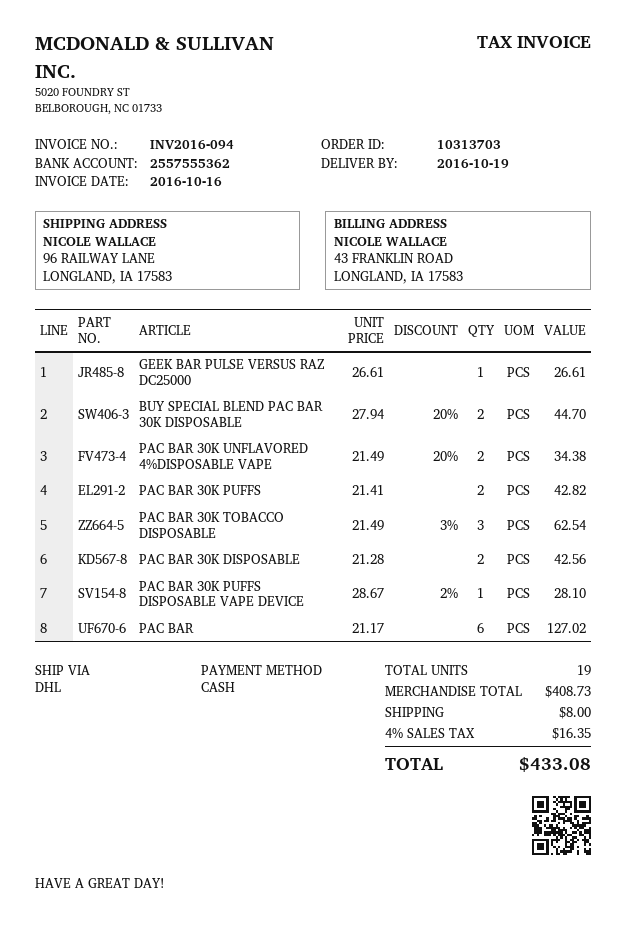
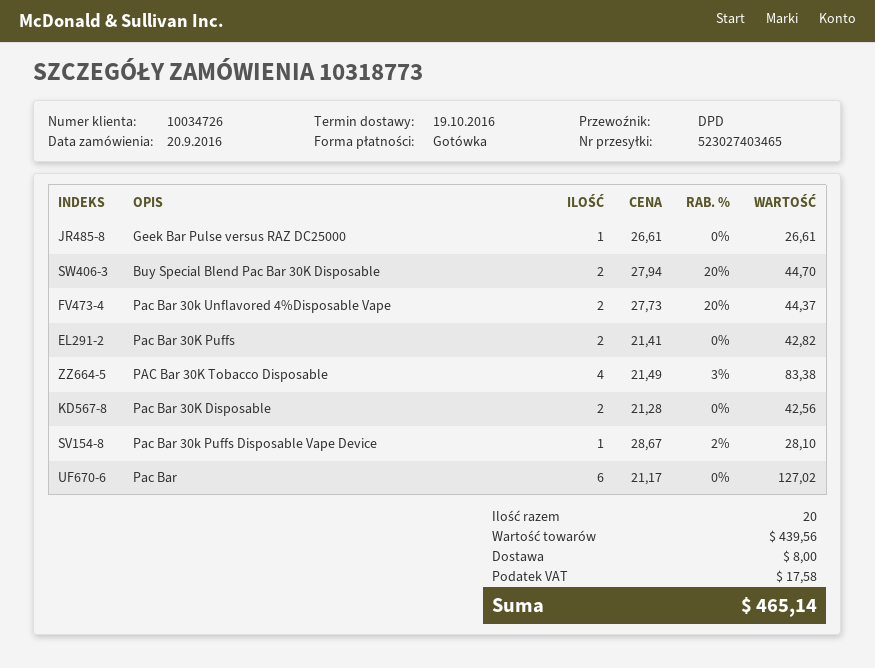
order number: 10313703 -> 10318773
shipping method: DHL -> DPD
PAC BAR 30K UNFLAVORED 4%DISPOSABLE VAPE: 2 x 21.49 - 20% = 34.38 -> 2 x 27.73 - 20% = 44.37
PAC BAR 30K TOBACCO DISPOSABLE: 3 x 21.49 - 3% = 62.54 -> 4 x 21.49 - 3% = 83.38
total quantity: 19 -> 20
subtotal: 408.73 -> 439.56
tax: 16.35 -> 17.58
total: 433.08 -> 465.14

